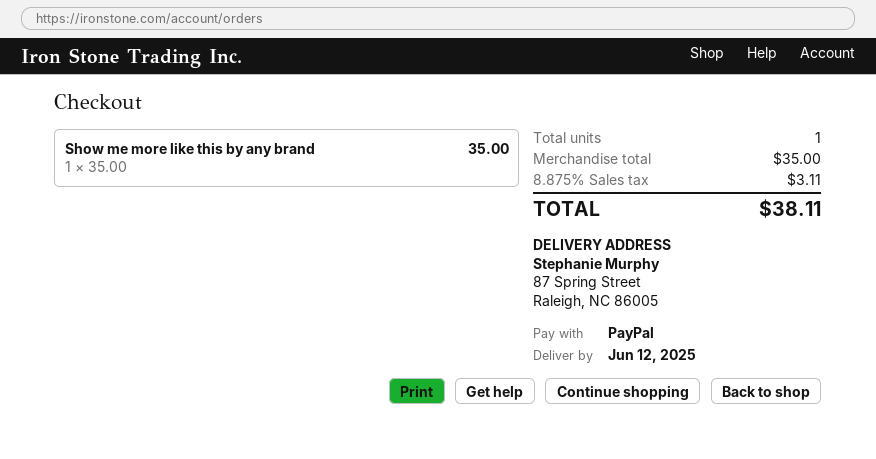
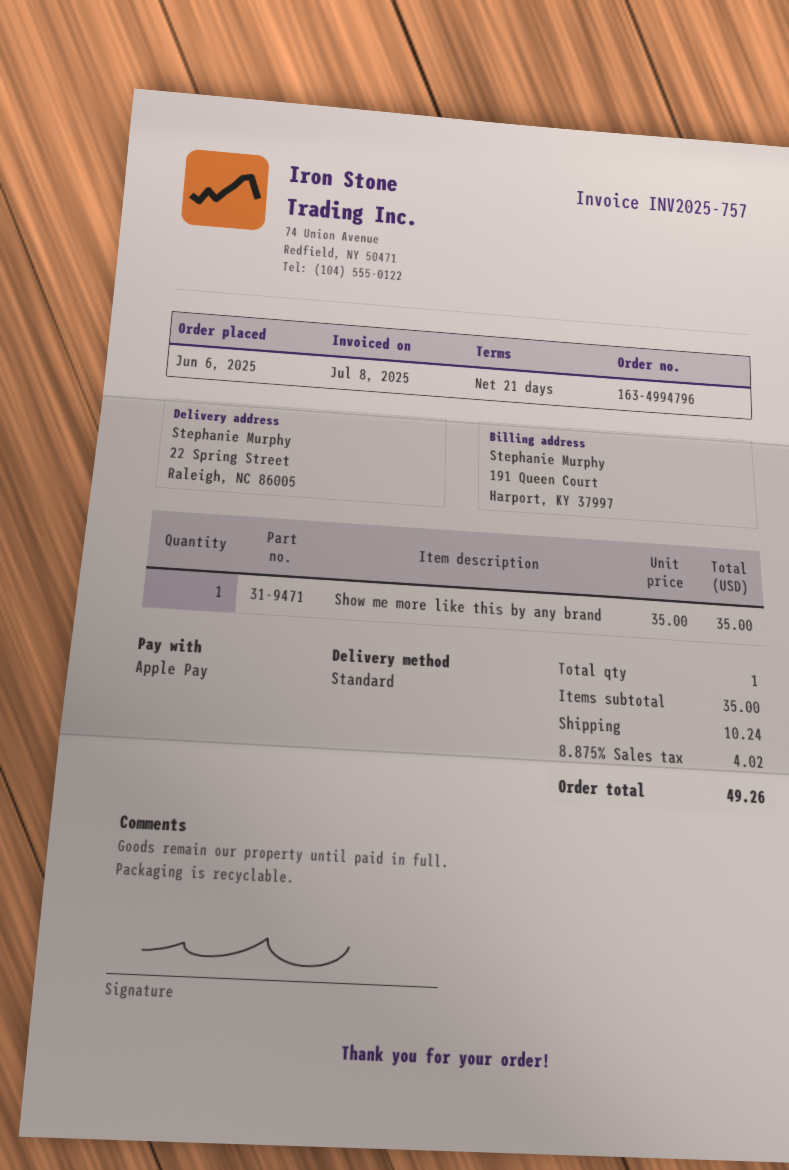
payment method: PayPal -> Apple Pay
ship to: 87 Spring Street, Raleigh, NC 86005 -> 22 Spring Street, Raleigh, NC 86005
shipping: none -> 10.24
tax: 8.875% = 3.11 -> 8.875% = 4.02
total: 38.11 -> 49.26

